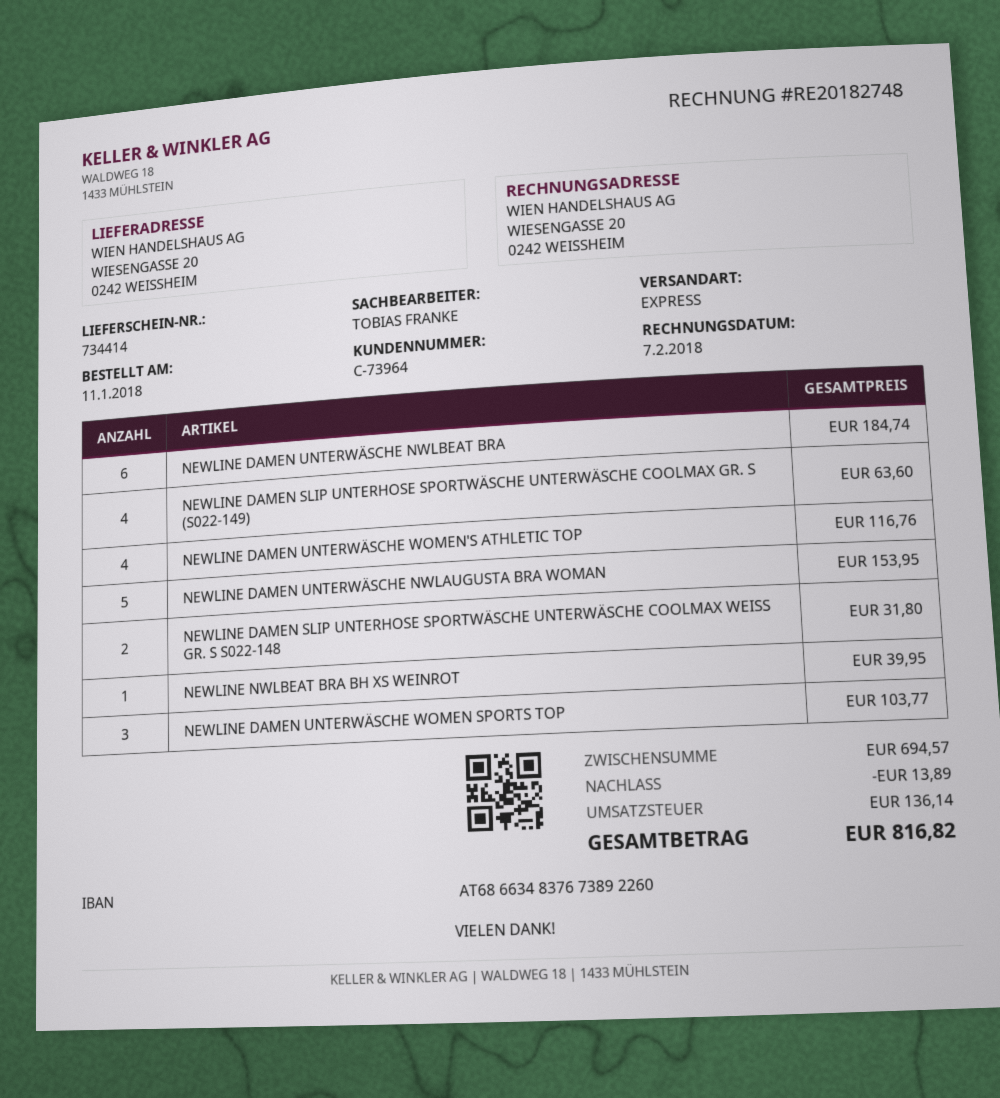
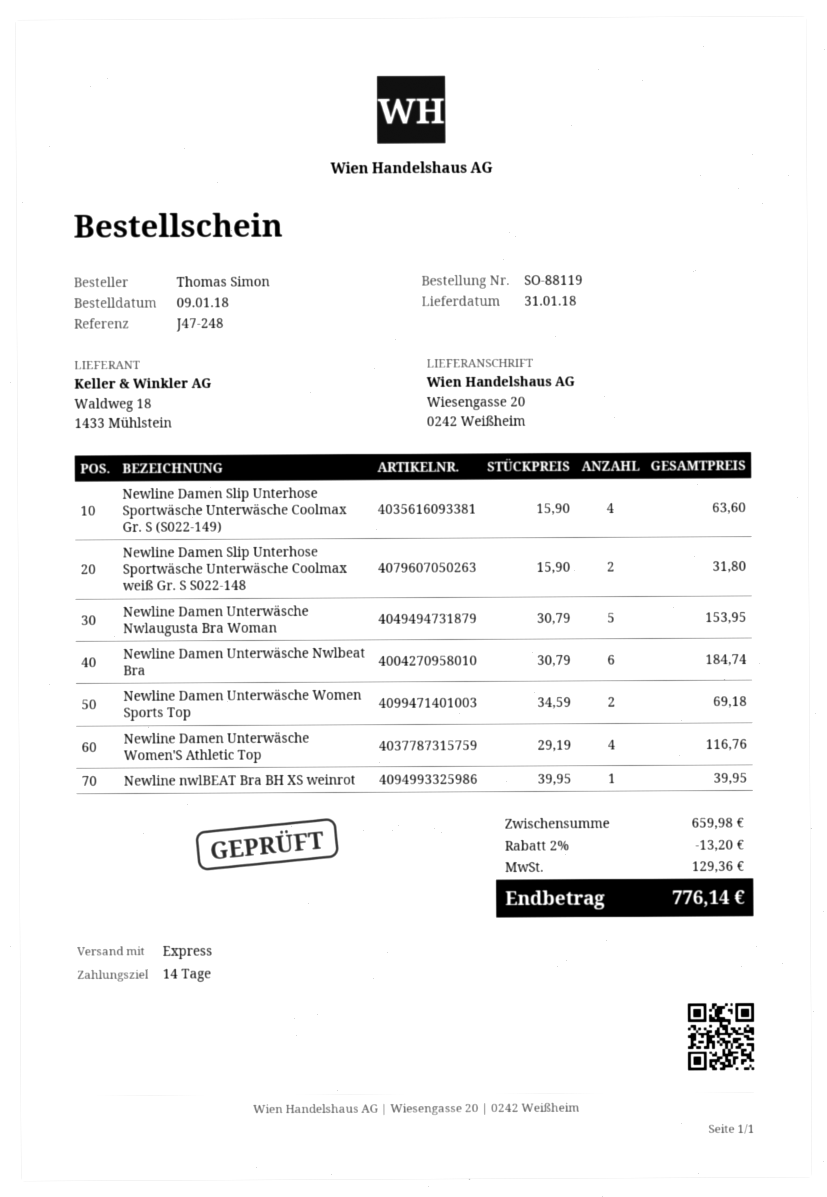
order date: 2018-01-11 -> 2018-01-09
NEWLINE DAMEN UNTERWÄSCHE WOMEN SPORTS TOP: 3 for 103.77 -> 2 for 69.18
subtotal: 694.57 -> 659.98
discount: 13.89 -> 13.20
tax: 136.14 -> 129.36
total: 816.82 -> 776.14

